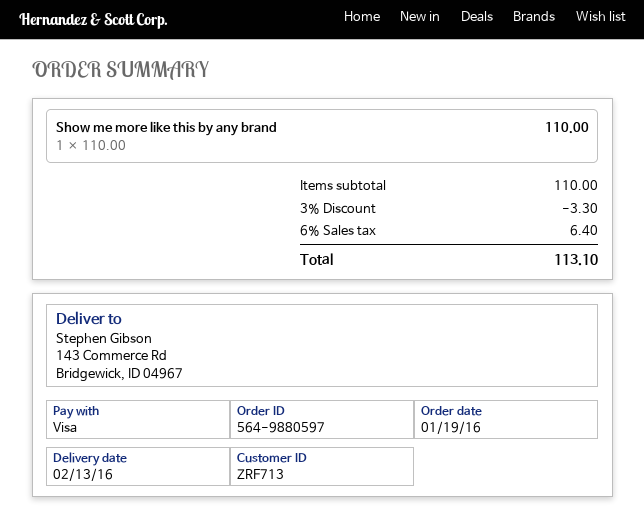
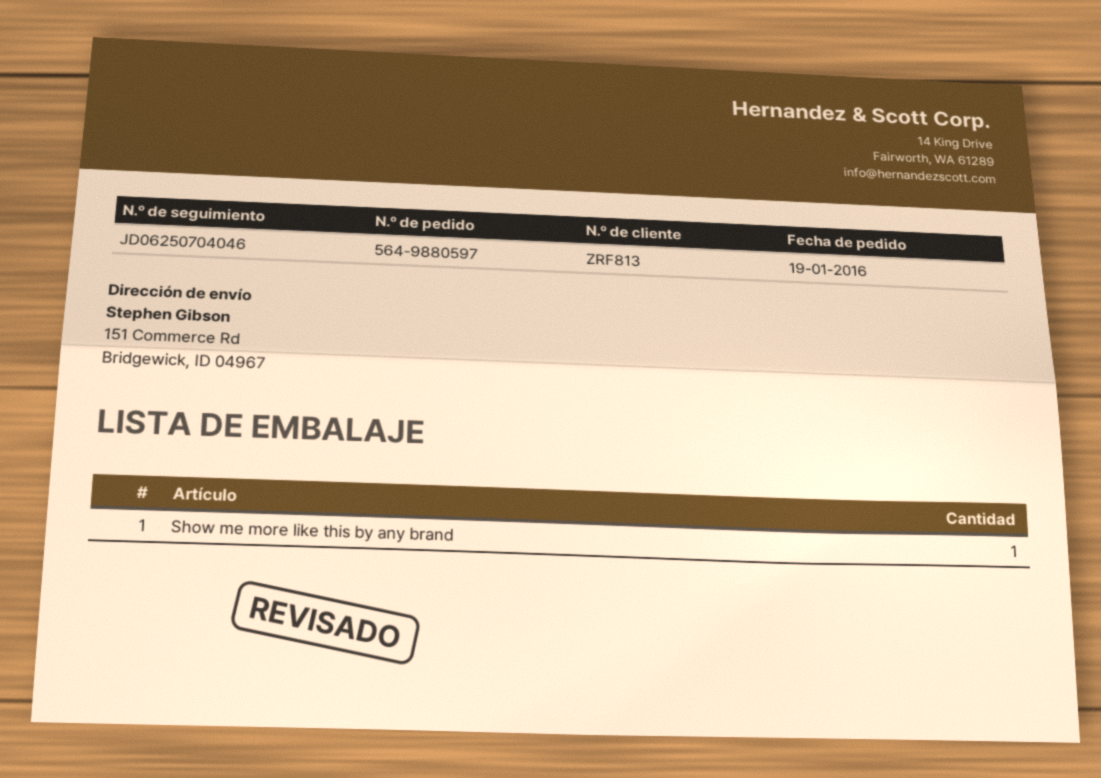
customer number: ZRF713 -> ZRF813
ship to: 143 Commerce Rd, Bridgewick, ID 04967 -> 151 Commerce Rd, Bridgewick, ID 04967

